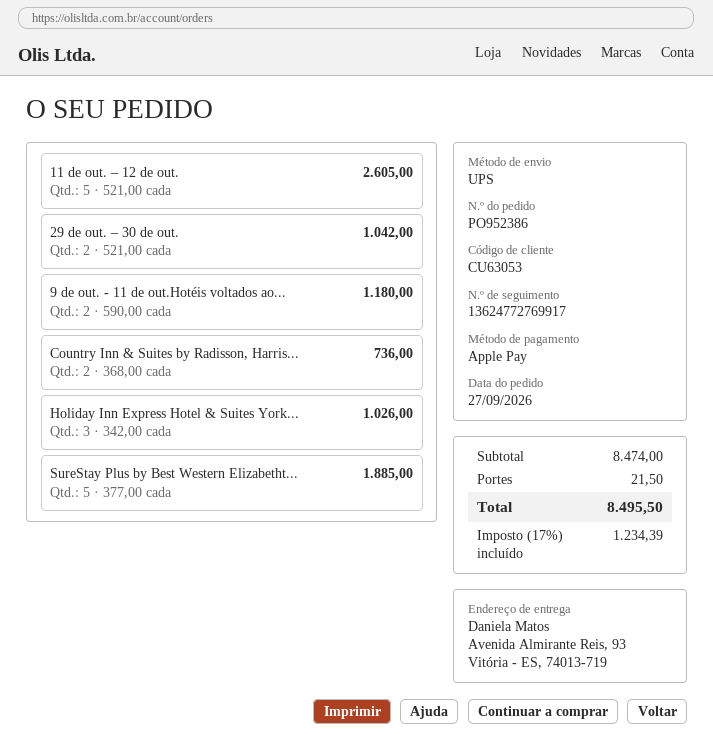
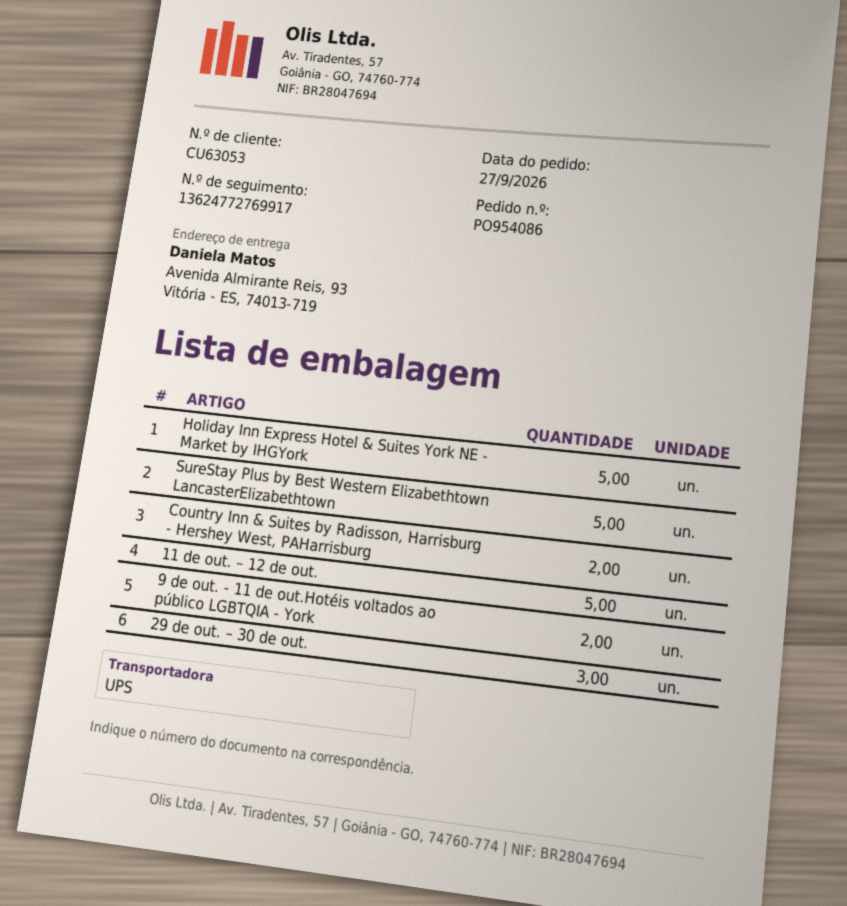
order number: PO952386 -> PO954086
29 de out. – 30 de out.: 2 -> 3
Holiday Inn Express Hotel & Suites York...: 3 -> 5

